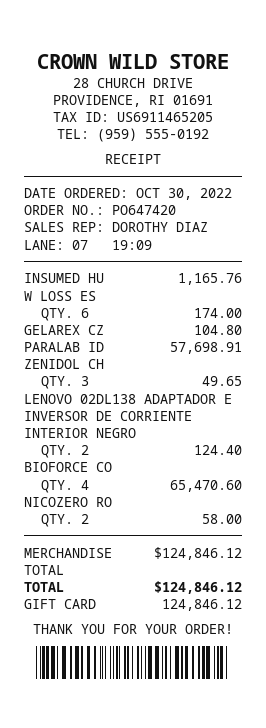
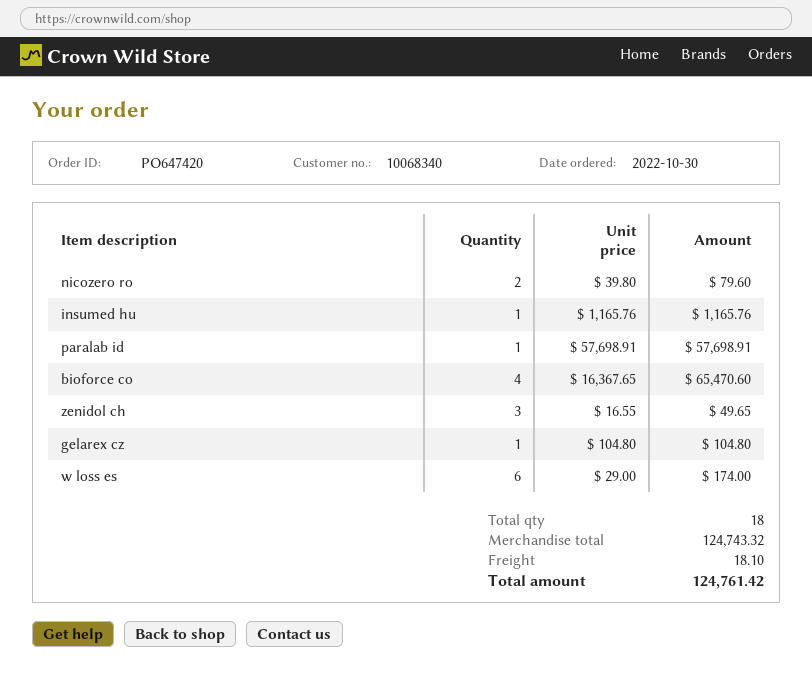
LENOVO 02DL138 ADAPTADOR E INVERSOR DE CORRIENTE INTERIOR NEGRO: 2 for 124.40 -> none
NICOZERO RO: 2 for 58.00 -> 2 for 79.60
subtotal: 124846.12 -> 124743.32
shipping: none -> 18.10
total: 124846.12 -> 124761.42

